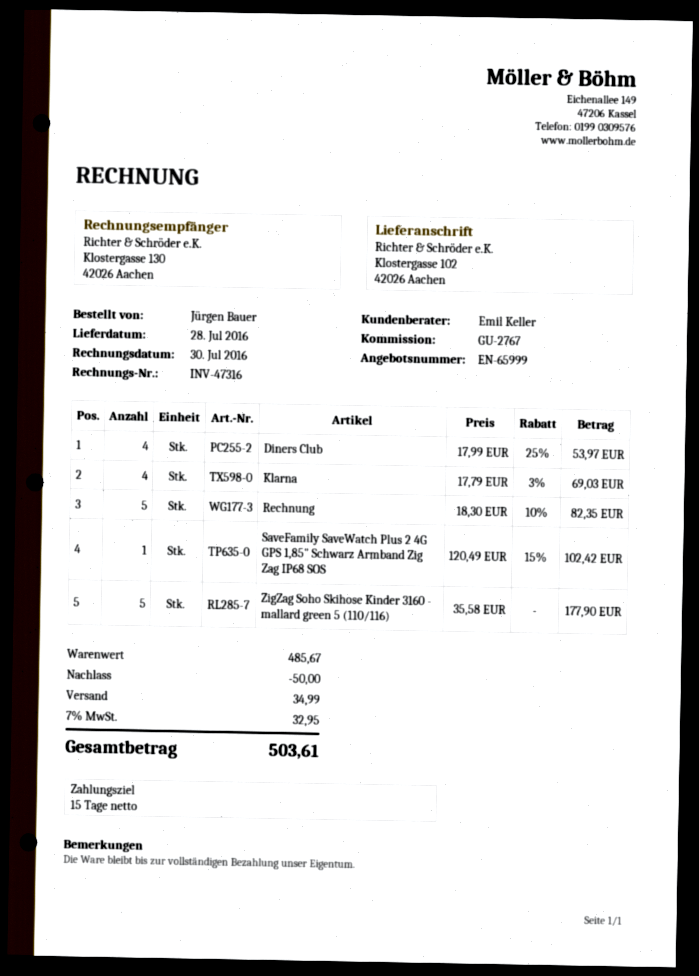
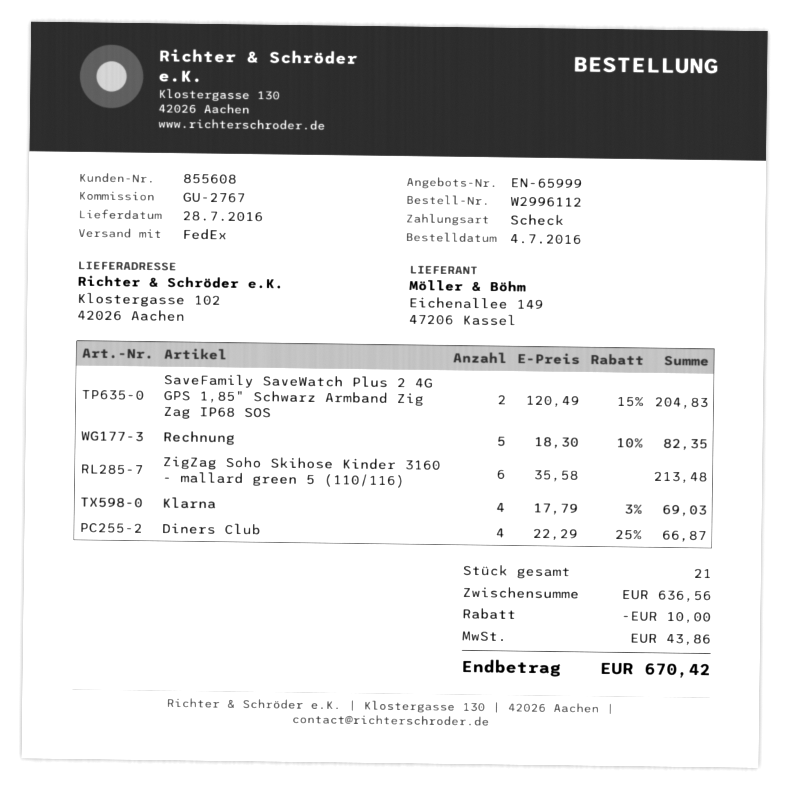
Diners Club: 4 x 17.99 - 25% = 53.97 -> 4 x 22.29 - 25% = 66.87
SaveFamily SaveWatch Plus 2 4G GPS 1,85" Schwarz Armband Zig Zag IP68 SOS: 1 x 120.49 - 15% = 102.42 -> 2 x 120.49 - 15% = 204.83
ZigZag Soho Skihose Kinder 3160 - mallard green 5 (110/116): 5 x 35.58 = 177.90 -> 6 x 35.58 = 213.48
subtotal: 485.67 -> 636.56
discount: 50.00 -> 10.00
shipping: 34.99 -> none
tax: 32.95 -> 43.86
total: 503.61 -> 670.42

